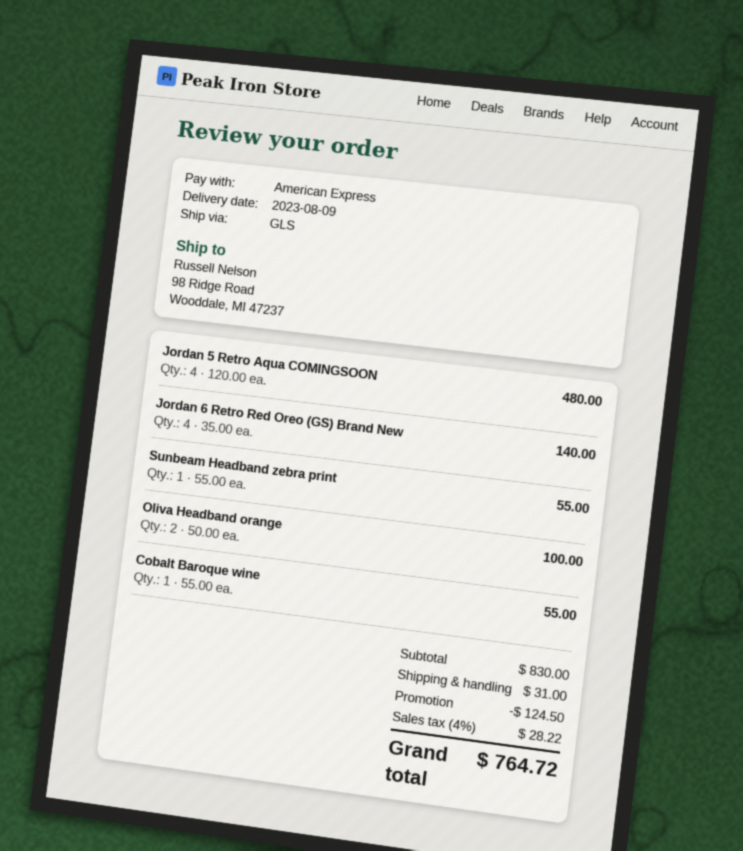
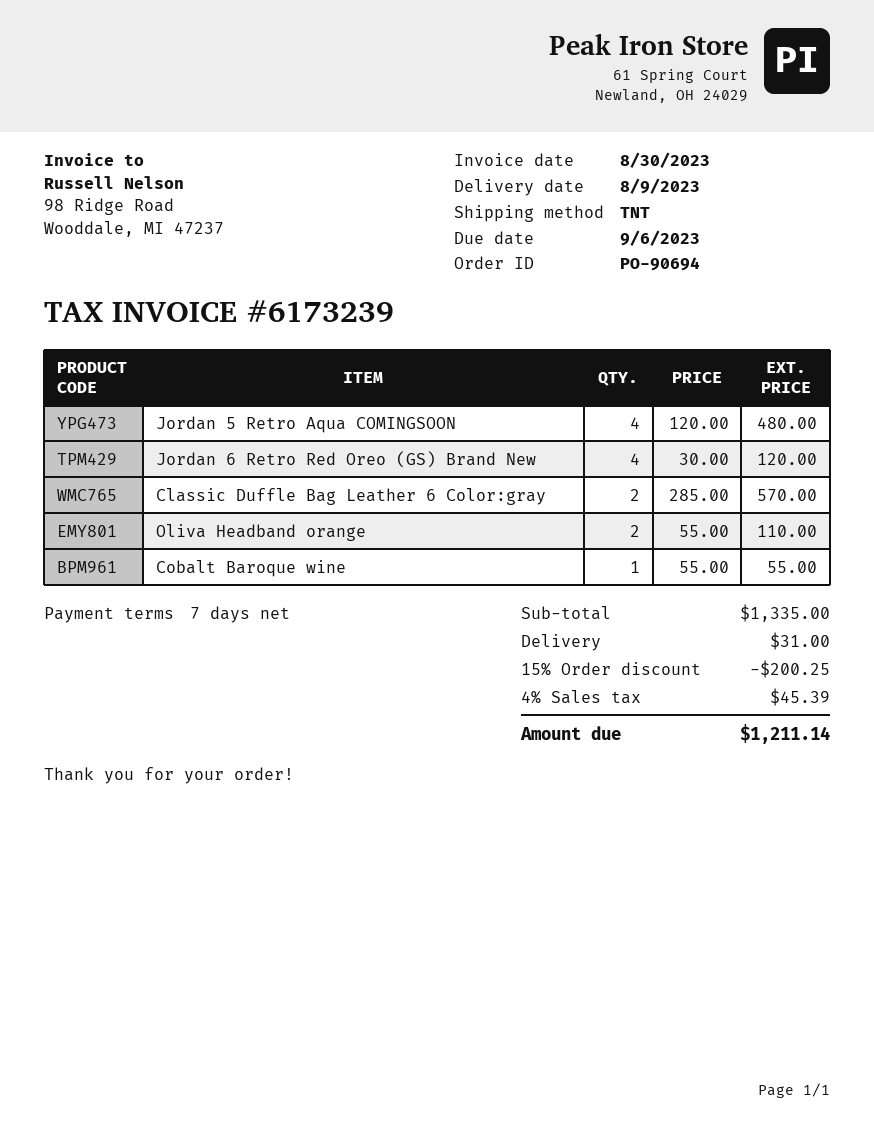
shipping method: GLS -> TNT
Jordan 6 Retro Red Oreo (GS) Brand New: 4 x 35.00 = 140.00 -> 4 x 30.00 = 120.00
Sunbeam Headband zebra print: 1 x 55.00 = 55.00 -> none
Oliva Headband orange: 2 x 50.00 = 100.00 -> 2 x 55.00 = 110.00
Classic Duffle Bag Leather 6 Color:gray: none -> 2 x 285.00 = 570.00
subtotal: 830.00 -> 1335.00
discount: 124.50 -> 200.25
tax: 4% = 28.22 -> 4% = 45.39
total: 764.72 -> 1211.14

